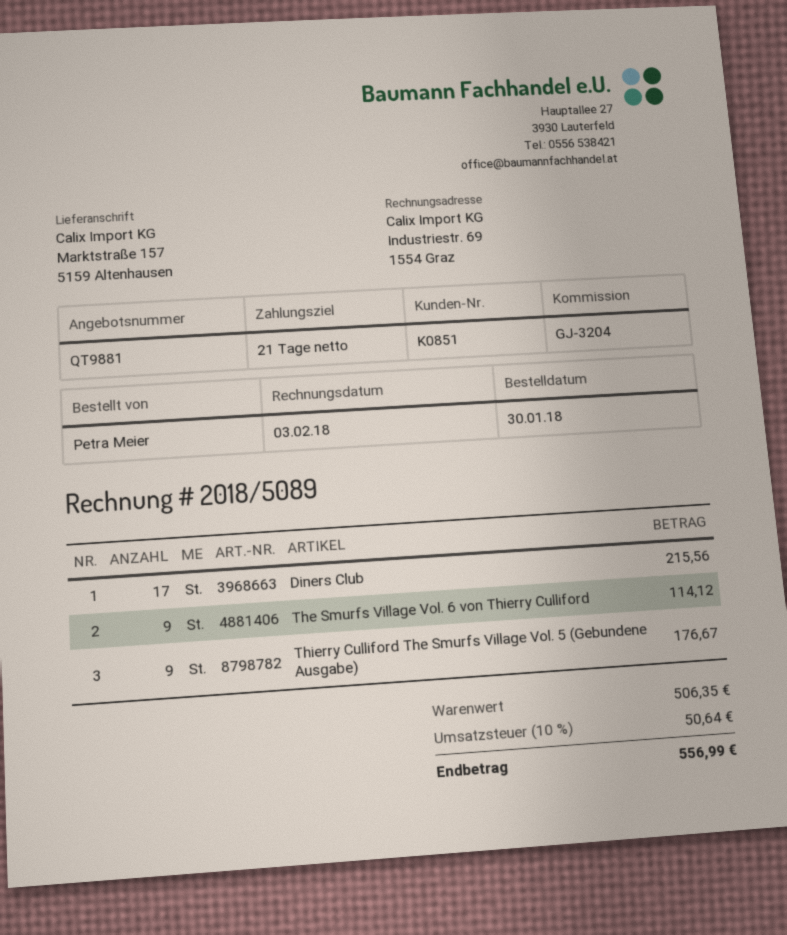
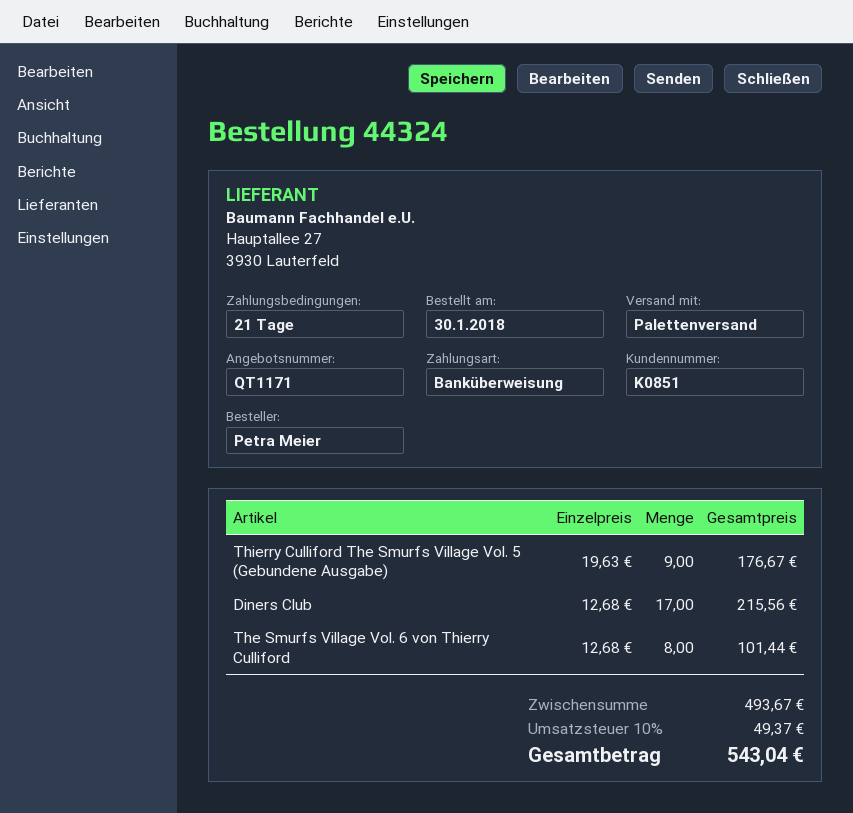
quote number: QT9881 -> QT1171
The Smurfs Village Vol. 6 von Thierry Culliford: 9 for 114.12 -> 8 for 101.44
subtotal: 506.35 -> 493.67
tax: 10% = 50.64 -> 10% = 49.37
total: 556.99 -> 543.04

